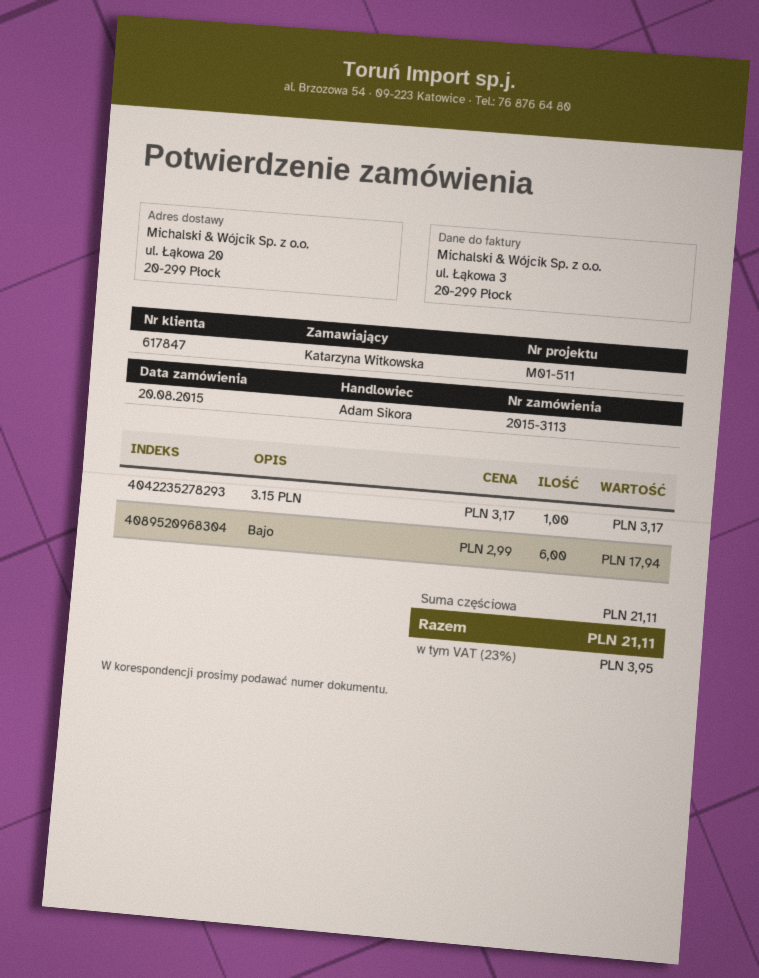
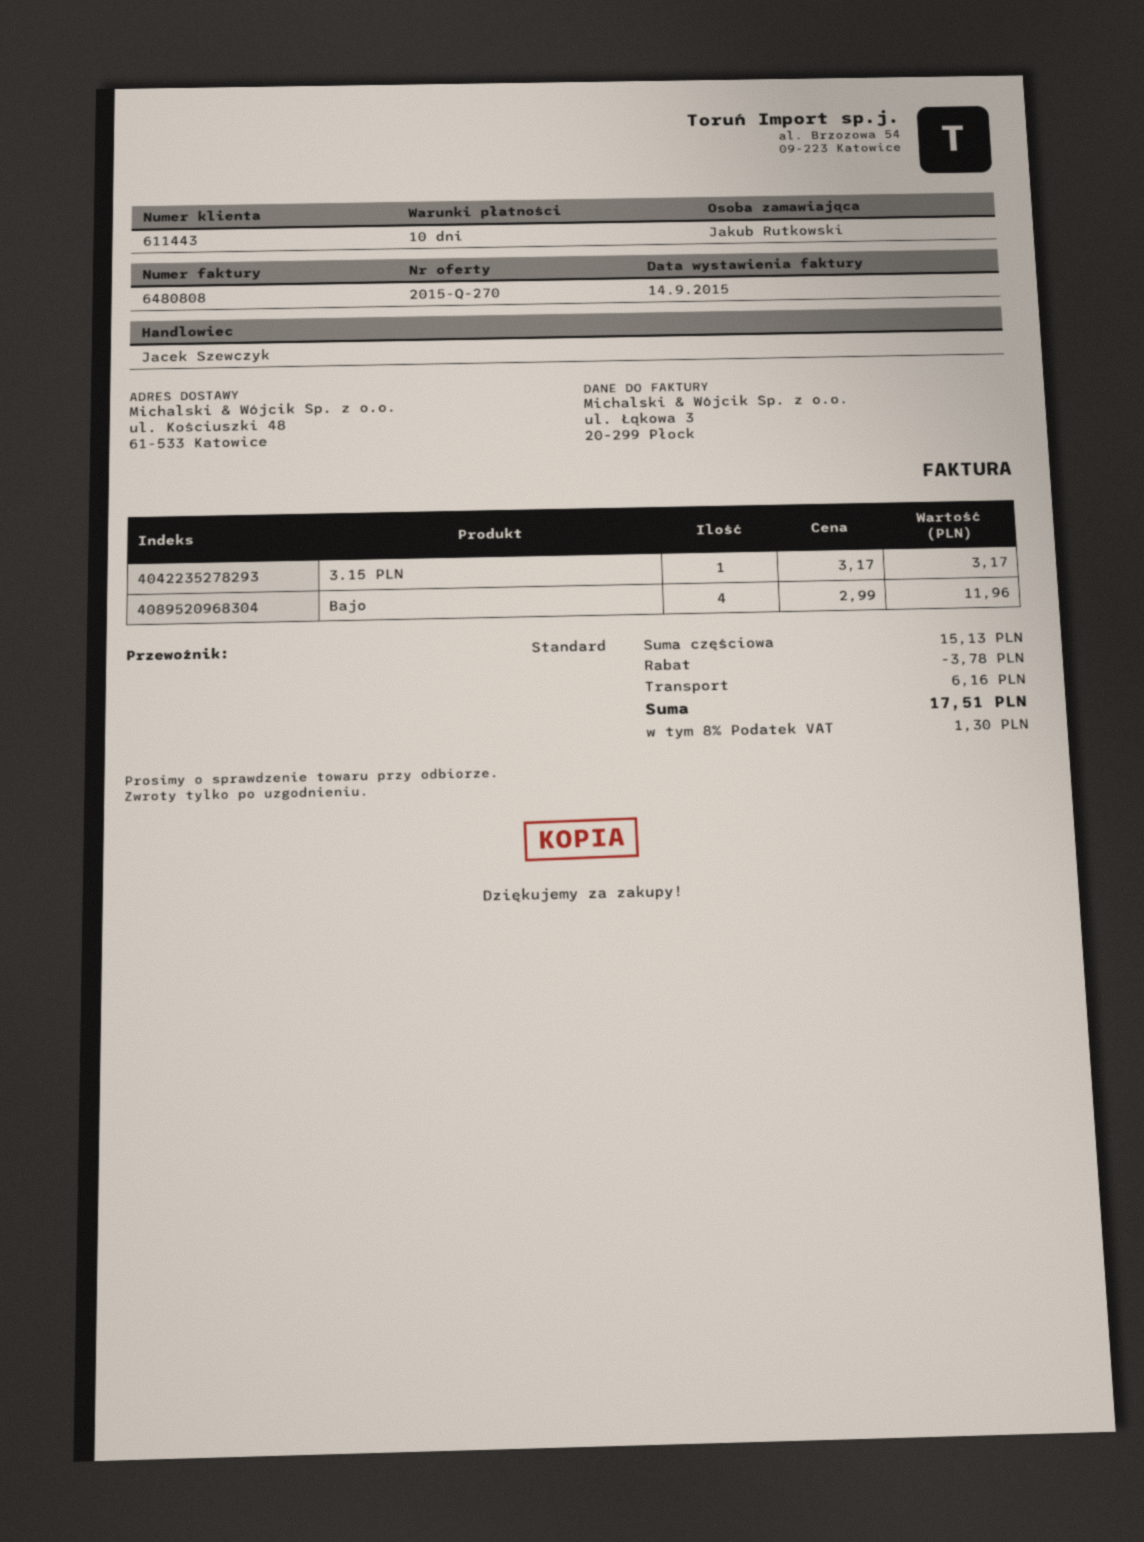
customer number: 617847 -> 611443
ordered by: Katarzyna Witkowska -> Jakub Rutkowski
sales rep: Adam Sikora -> Jacek Szewczyk
ship to: ul. Łąkowa 20, 20-299 Płock -> ul. Kościuszki 48, 61-533 Katowice
Bajo: 6 x 2.99 = 17.94 -> 4 x 2.99 = 11.96
subtotal: 21.11 -> 15.13
discount: none -> 3.78
shipping: none -> 6.16
tax: 23% = 3.95 -> 8% = 1.30
total: 21.11 -> 17.51

